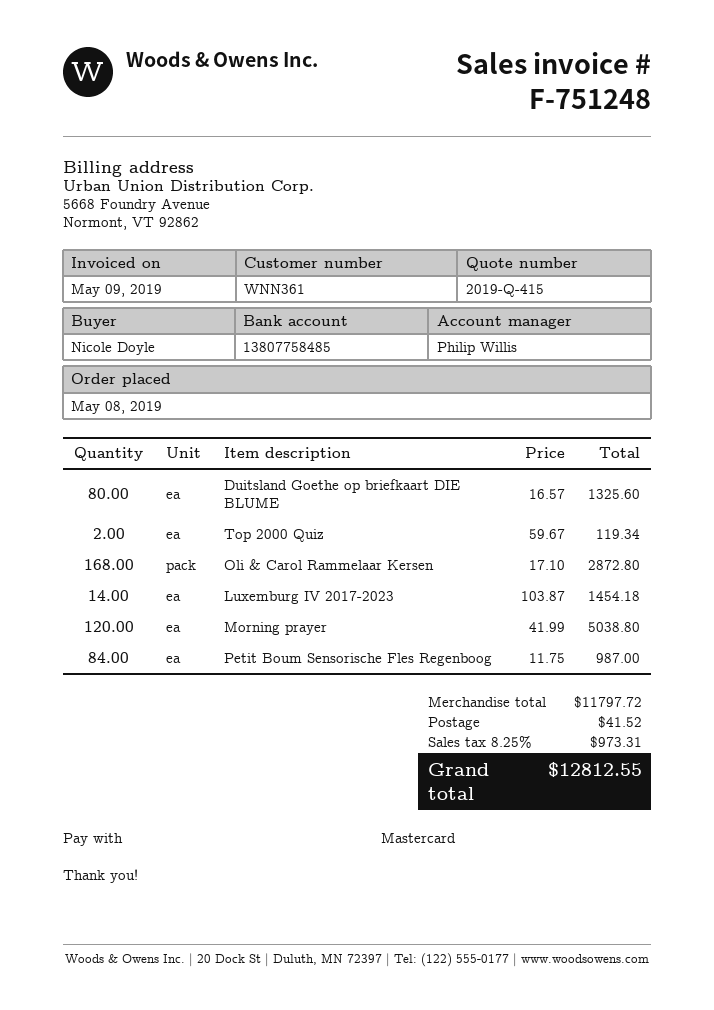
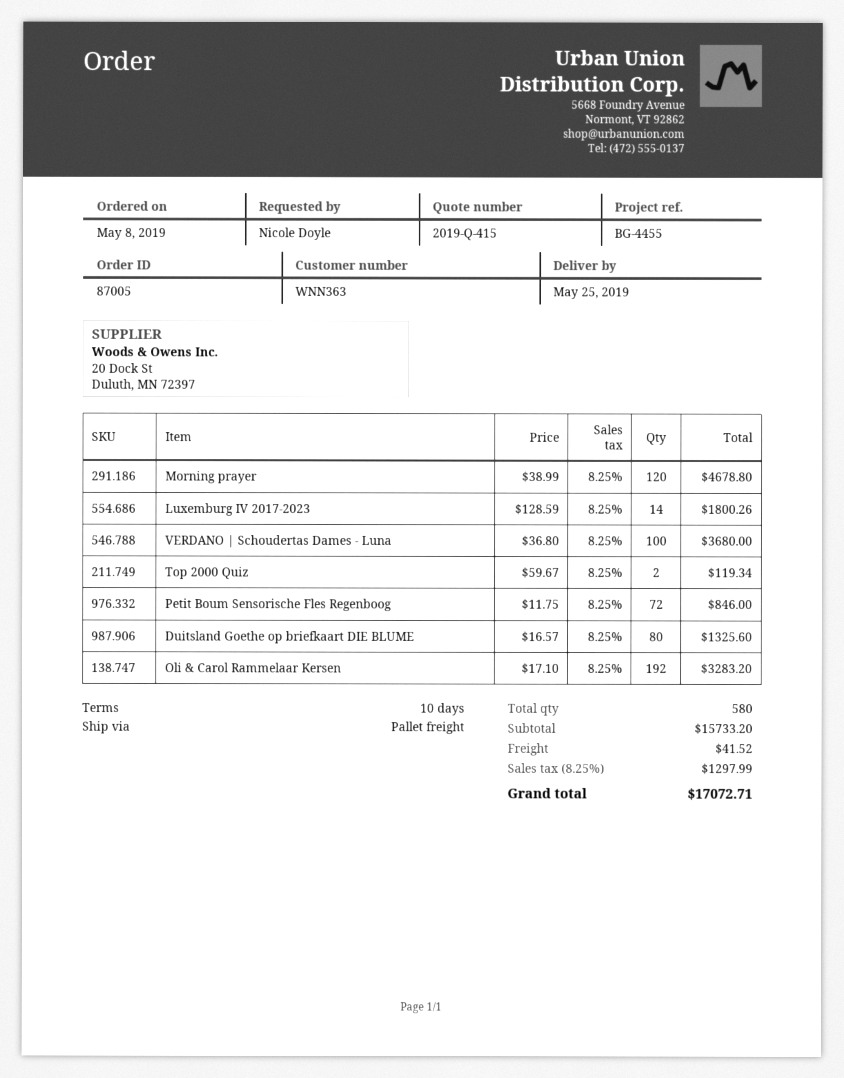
customer number: WNN361 -> WNN363
Oli & Carol Rammelaar Kersen: 168 x 17.10 = 2872.80 -> 192 x 17.10 = 3283.20
Luxemburg IV 2017-2023: 14 x 103.87 = 1454.18 -> 14 x 128.59 = 1800.26
Morning prayer: 120 x 41.99 = 5038.80 -> 120 x 38.99 = 4678.80
Petit Boum Sensorische Fles Regenboog: 84 x 11.75 = 987.00 -> 72 x 11.75 = 846.00
VERDANO | Schoudertas Dames - Luna: none -> 100 x 36.80 = 3680.00
subtotal: 11797.72 -> 15733.20
tax: 8.25% = 973.31 -> 8.25% = 1297.99
total: 12812.55 -> 17072.71

